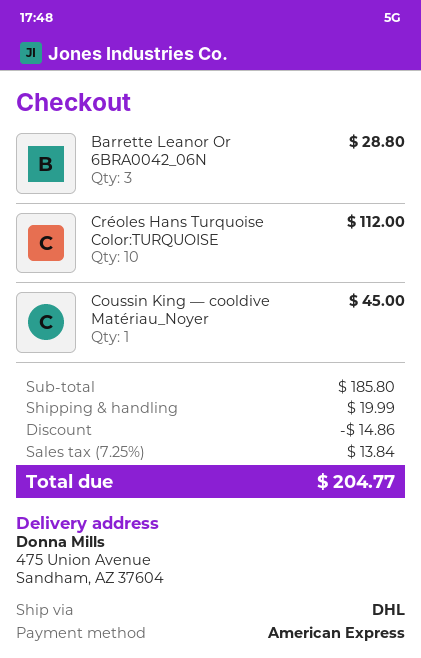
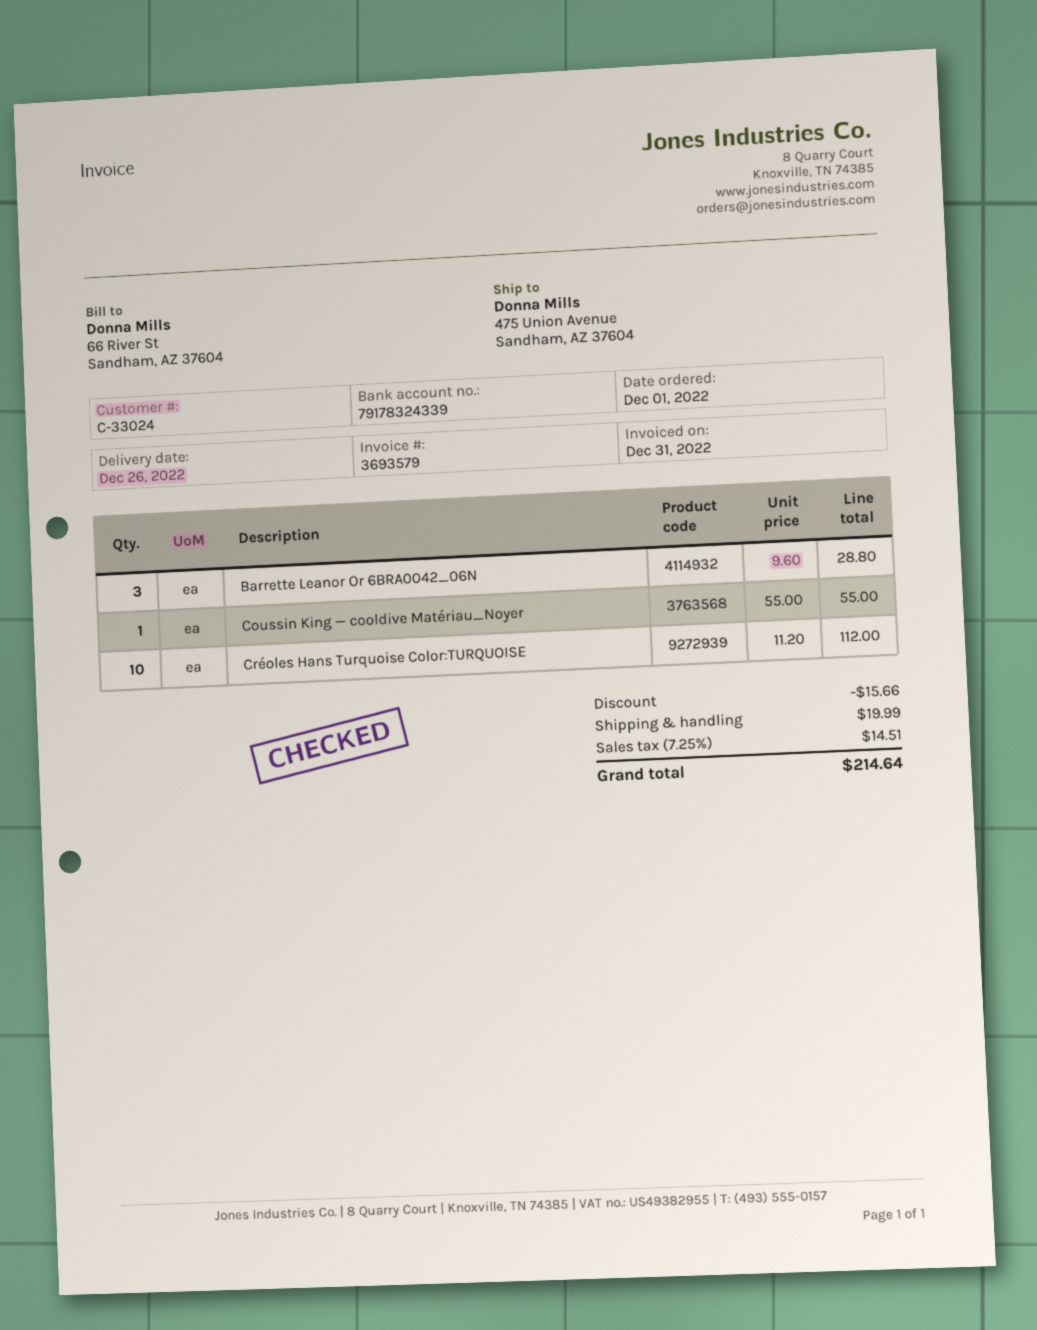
Coussin King — cooldive Matériau_Noyer: 1 for 45.00 -> 1 for 55.00
discount: 14.86 -> 15.66
tax: 7.25% = 13.84 -> 7.25% = 14.51
total: 204.77 -> 214.64

